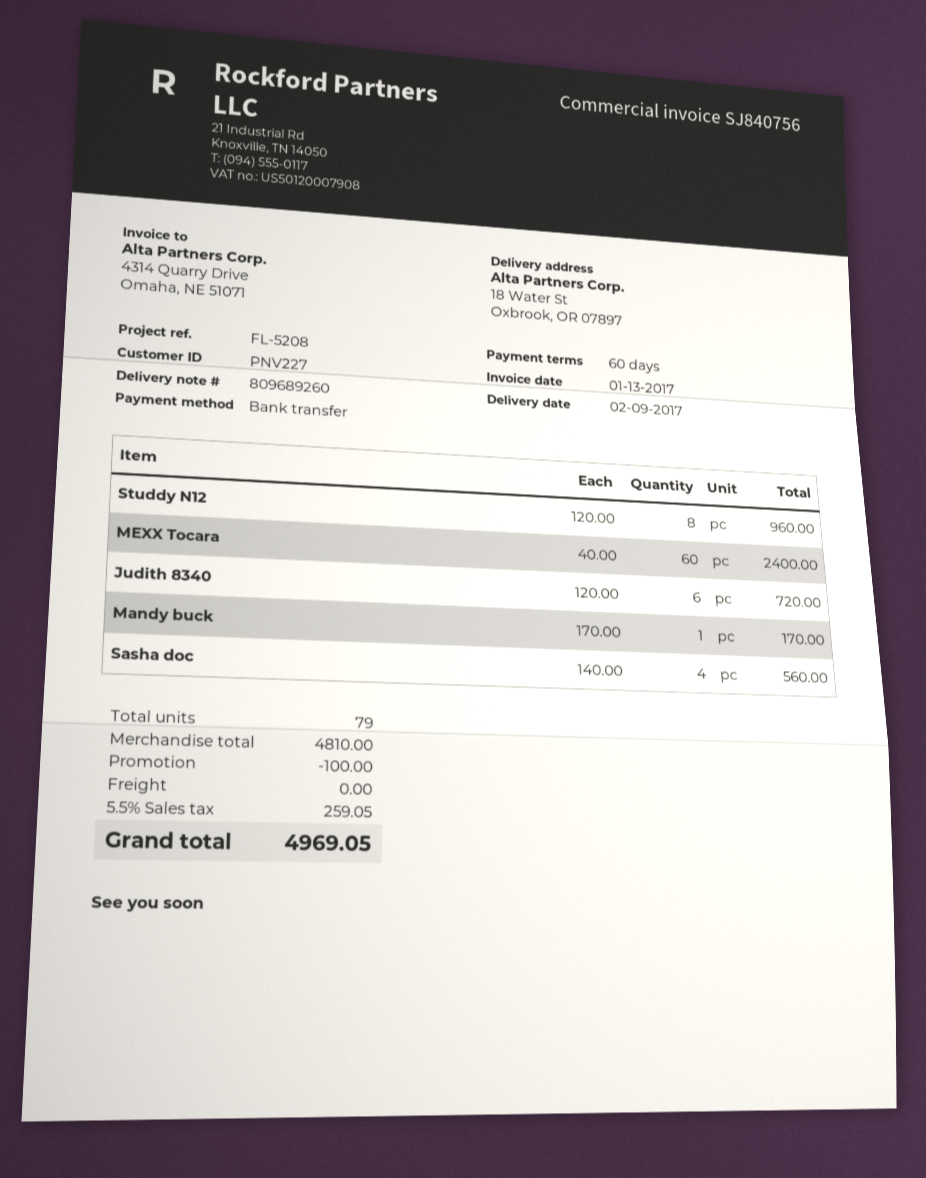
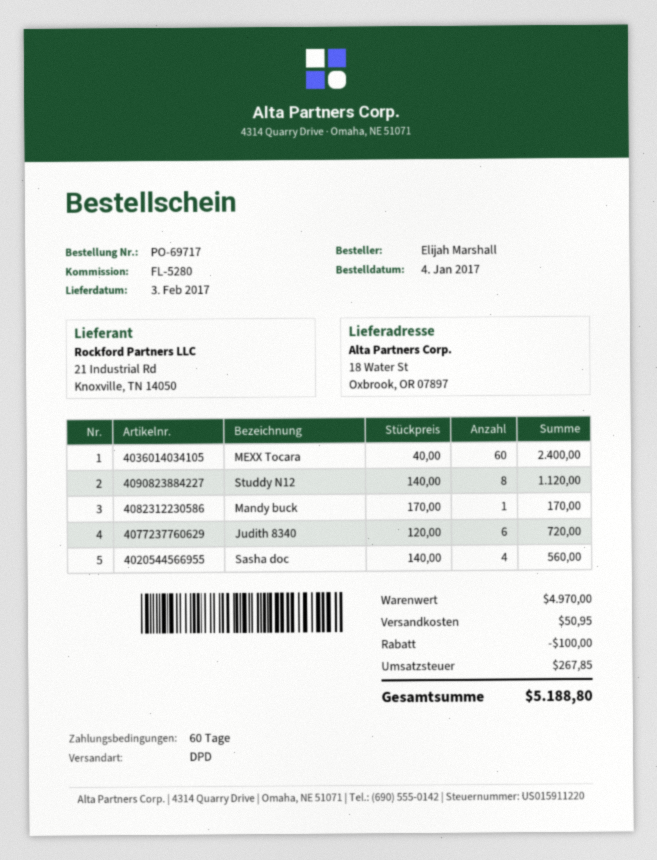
delivery date: 2017-02-09 -> 2017-02-03
reference: FL-5208 -> FL-5280
Studdy N12: 8 x 120.00 = 960.00 -> 8 x 140.00 = 1120.00
subtotal: 4810.00 -> 4970.00
shipping: 0.00 -> 50.95
tax: 259.05 -> 267.85
total: 4969.05 -> 5188.80

